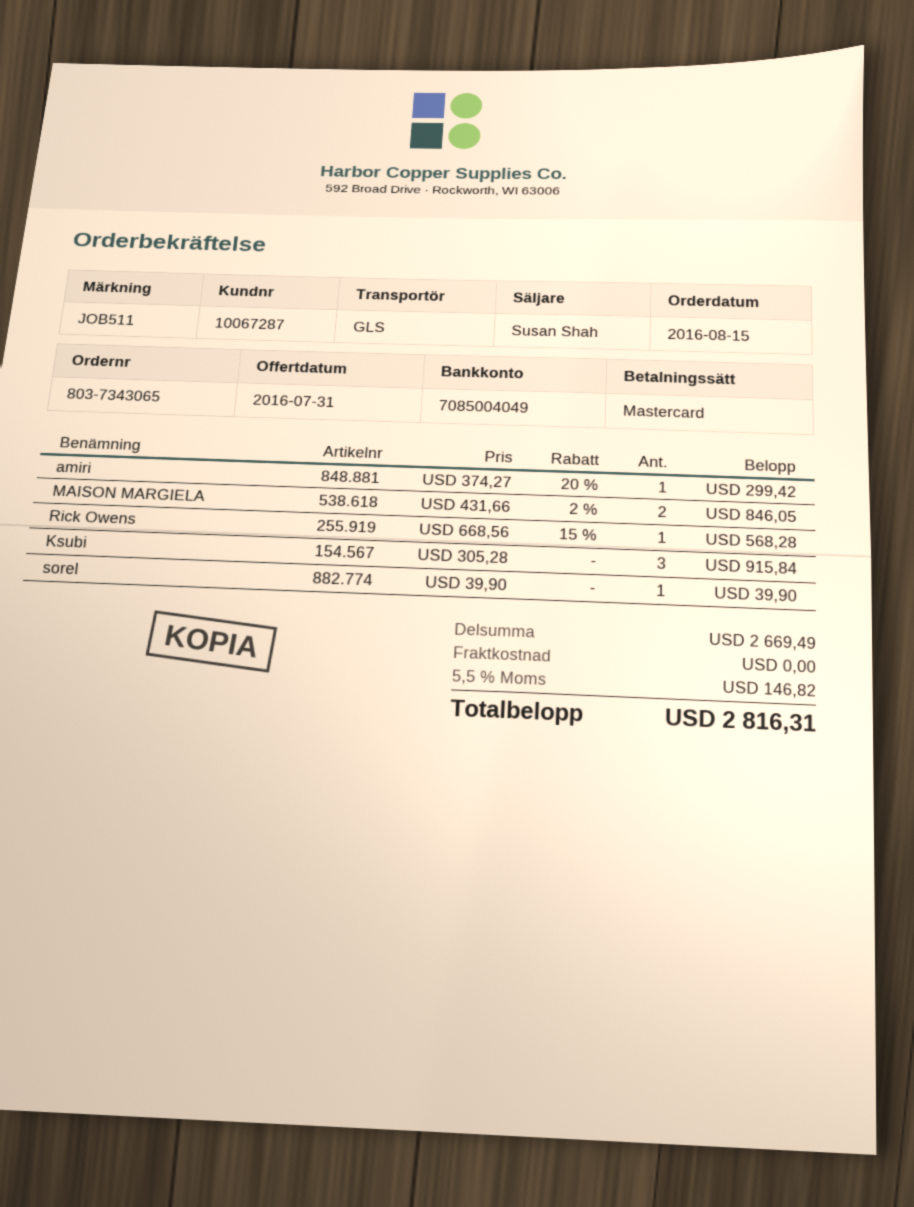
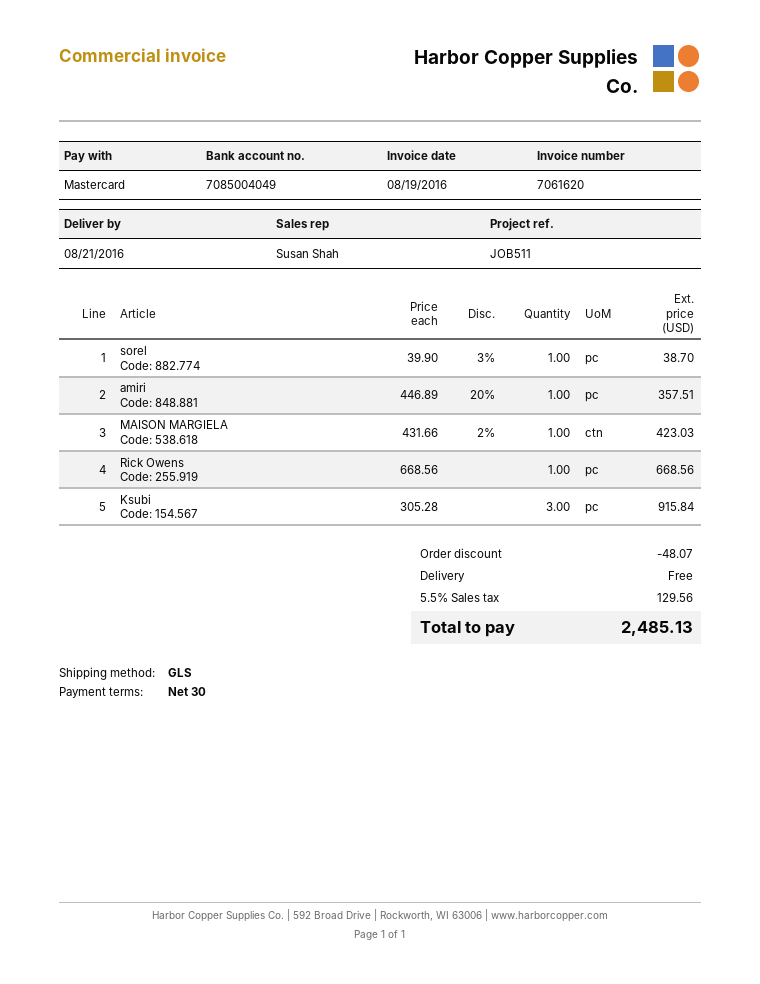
amiri: 1 x 374.27 - 20% = 299.42 -> 1 x 446.89 - 20% = 357.51
MAISON MARGIELA: 2 x 431.66 - 2% = 846.05 -> 1 x 431.66 - 2% = 423.03
Rick Owens: 1 x 668.56 - 15% = 568.28 -> 1 x 668.56 = 668.56
sorel: 1 x 39.90 = 39.90 -> 1 x 39.90 - 3% = 38.70
discount: none -> 48.07
tax: 5.5% = 146.82 -> 5.5% = 129.56
total: 2816.31 -> 2485.13

